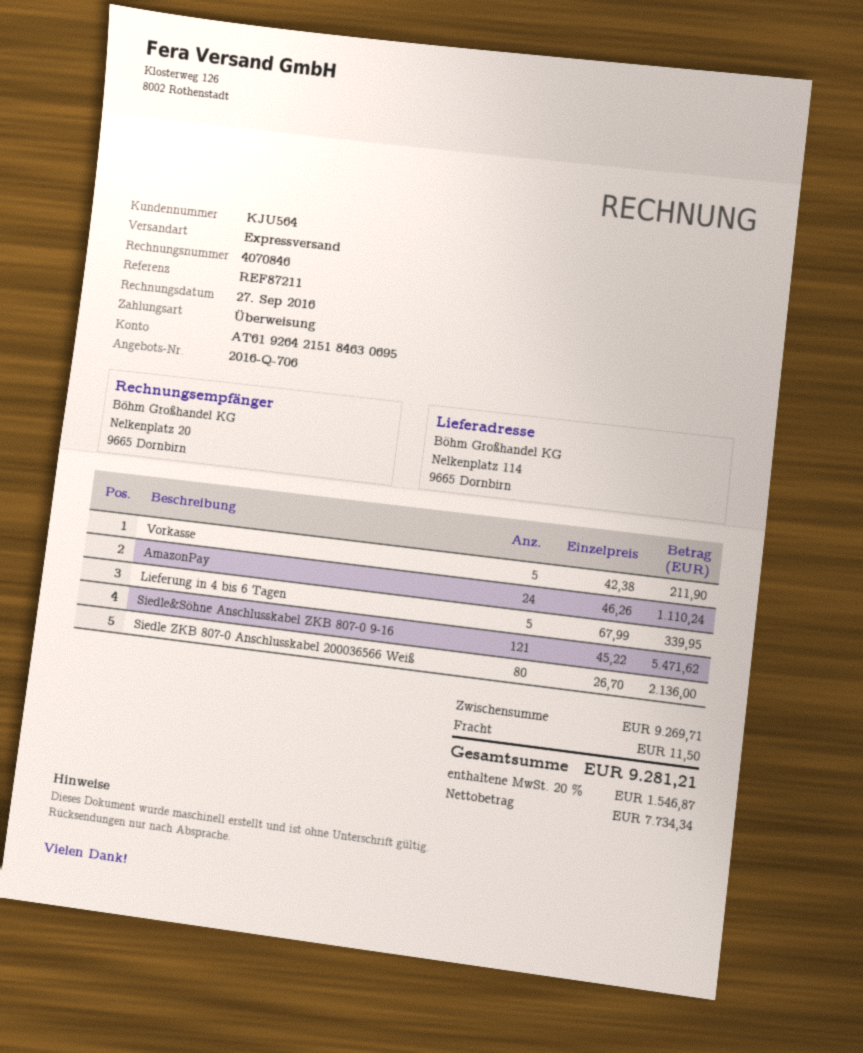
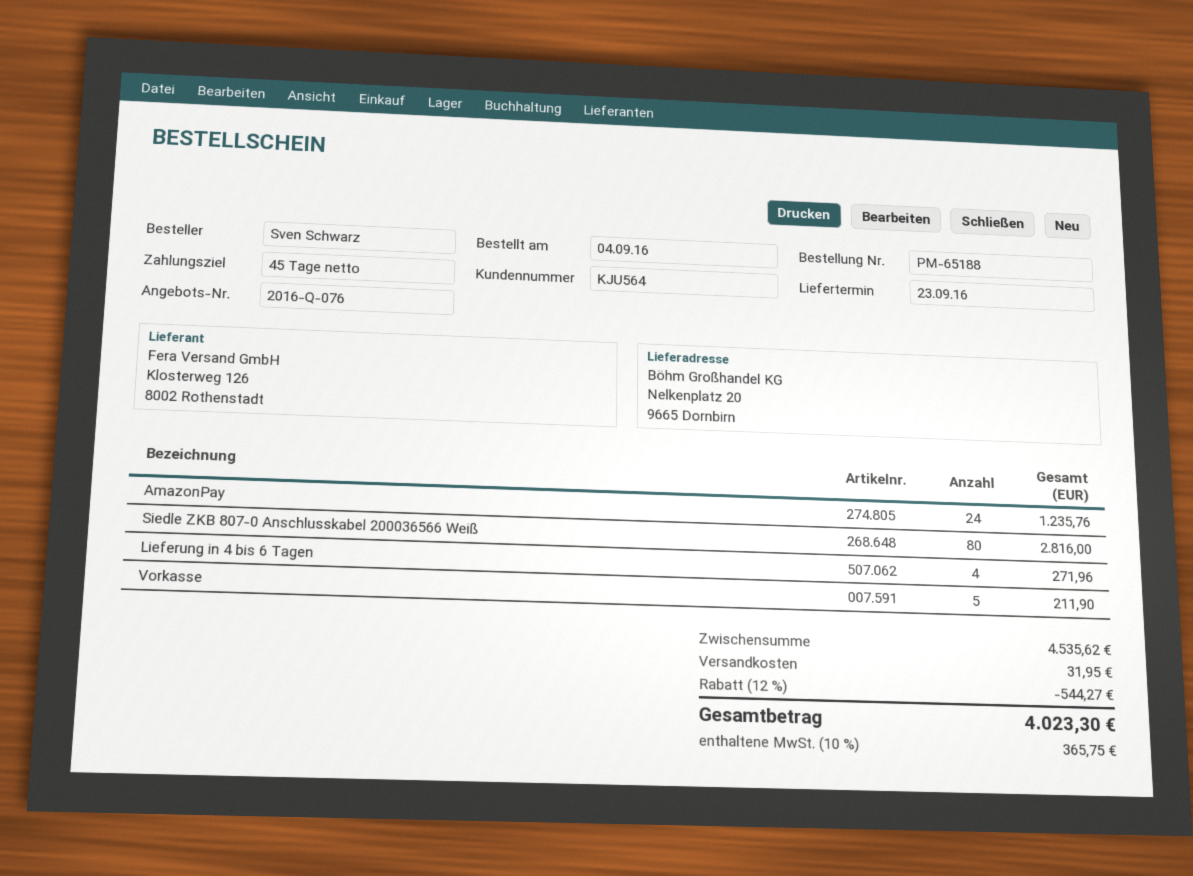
quote number: 2016-Q-706 -> 2016-Q-076
ship to: Nelkenplatz 114, 9665 Dornbirn -> Nelkenplatz 20, 9665 Dornbirn
AmazonPay: 24 for 1110.24 -> 24 for 1235.76
Lieferung in 4 bis 6 Tagen: 5 for 339.95 -> 4 for 271.96
Siedle&Söhne Anschlusskabel ZKB 807-0 9-16: 121 for 5471.62 -> none
Siedle ZKB 807-0 Anschlusskabel 200036566 Weiß: 80 for 2136.00 -> 80 for 2816.00
subtotal: 9269.71 -> 4535.62
discount: none -> 12% = 544.27
shipping: 11.50 -> 31.95
tax: 20% = 1546.87 -> 10% = 365.75
total: 9281.21 -> 4023.30

